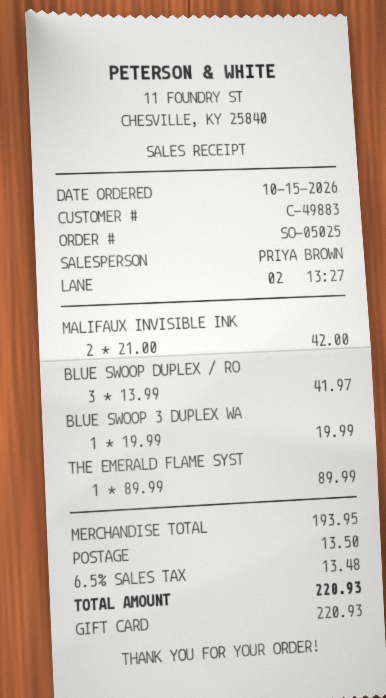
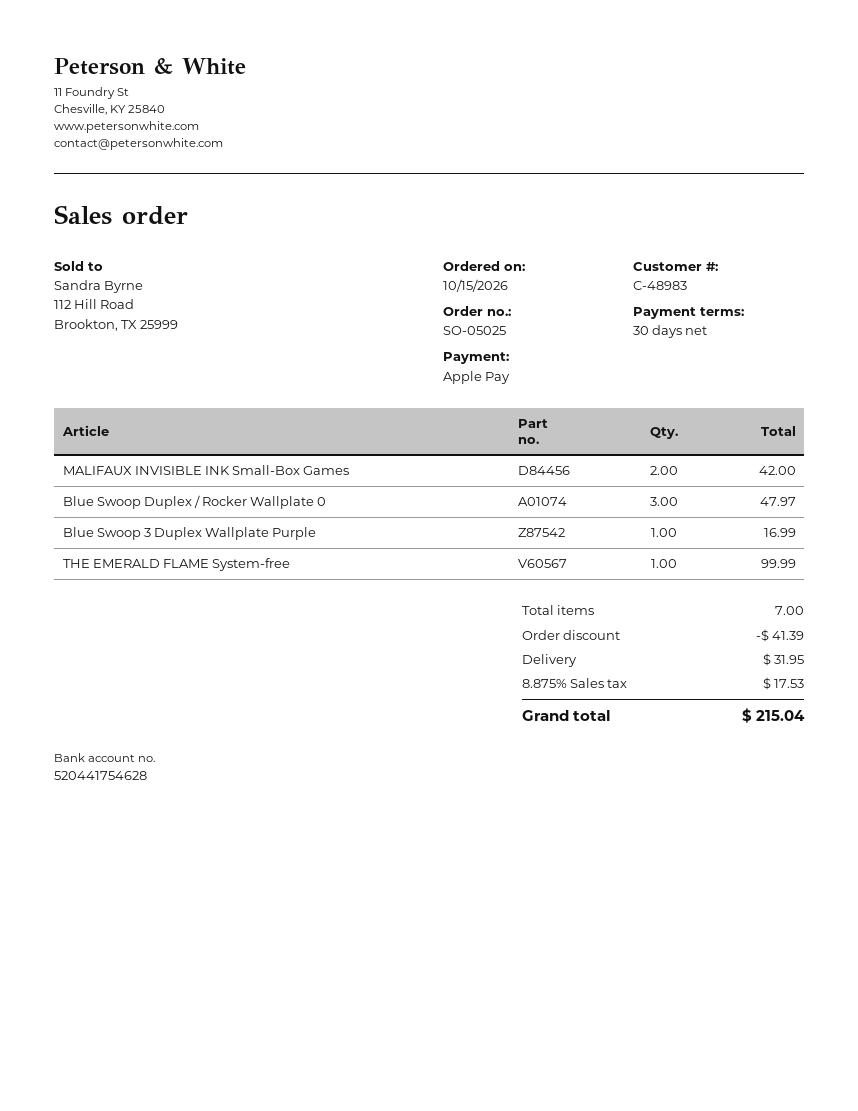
customer number: C-49883 -> C-48983
payment method: gift card -> Apple Pay
BLUE SWOOP DUPLEX / RO: 3 for 41.97 -> 3 for 47.97
BLUE SWOOP 3 DUPLEX WA: 1 for 19.99 -> 1 for 16.99
THE EMERALD FLAME SYST: 1 for 89.99 -> 1 for 99.99
discount: none -> 41.39
shipping: 13.50 -> 31.95
tax: 6.5% = 13.48 -> 8.875% = 17.53
total: 220.93 -> 215.04

